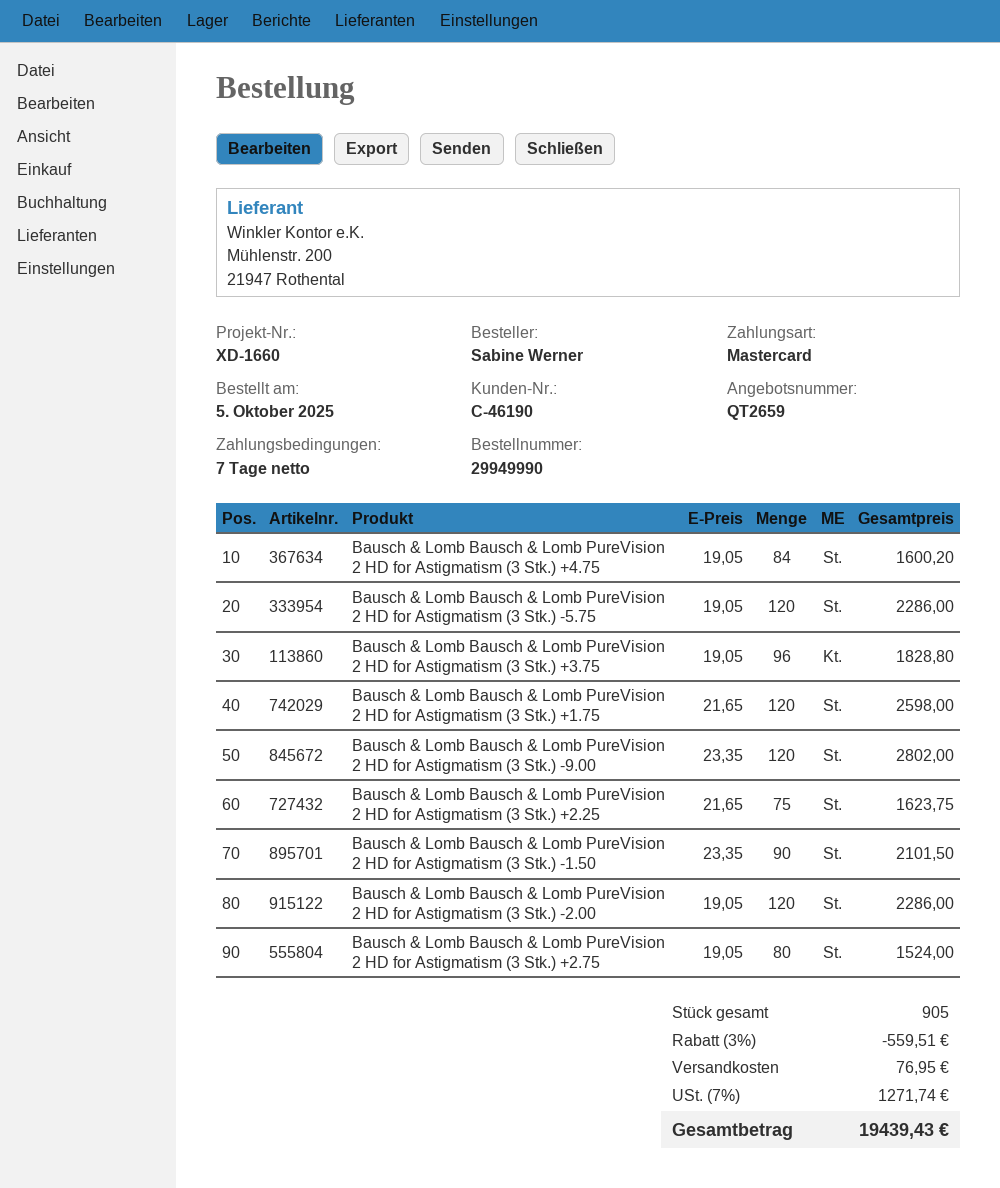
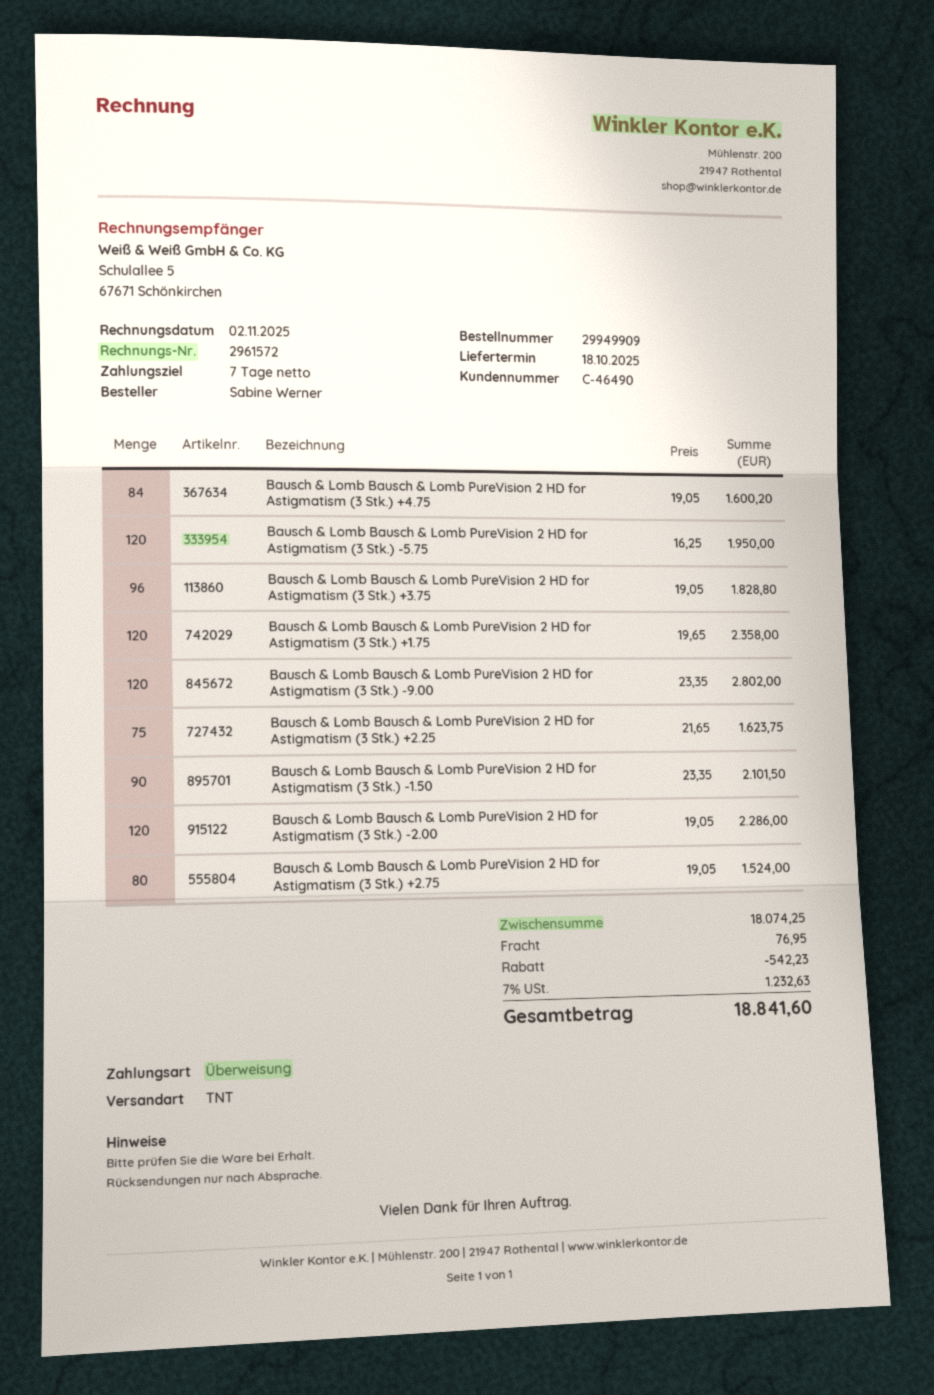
order number: 29949990 -> 29949909
customer number: C-46190 -> C-46490
payment method: Mastercard -> bank transfer
Bausch & Lomb Bausch & Lomb PureVision 2 HD for Astigmatism (3 Stk.) -5.75: 120 x 19.05 = 2286.00 -> 120 x 16.25 = 1950.00
Bausch & Lomb Bausch & Lomb PureVision 2 HD for Astigmatism (3 Stk.) +1.75: 120 x 21.65 = 2598.00 -> 120 x 19.65 = 2358.00
discount: 559.51 -> 542.23
tax: 7% = 1271.74 -> 7% = 1232.63
total: 19439.43 -> 18841.60

